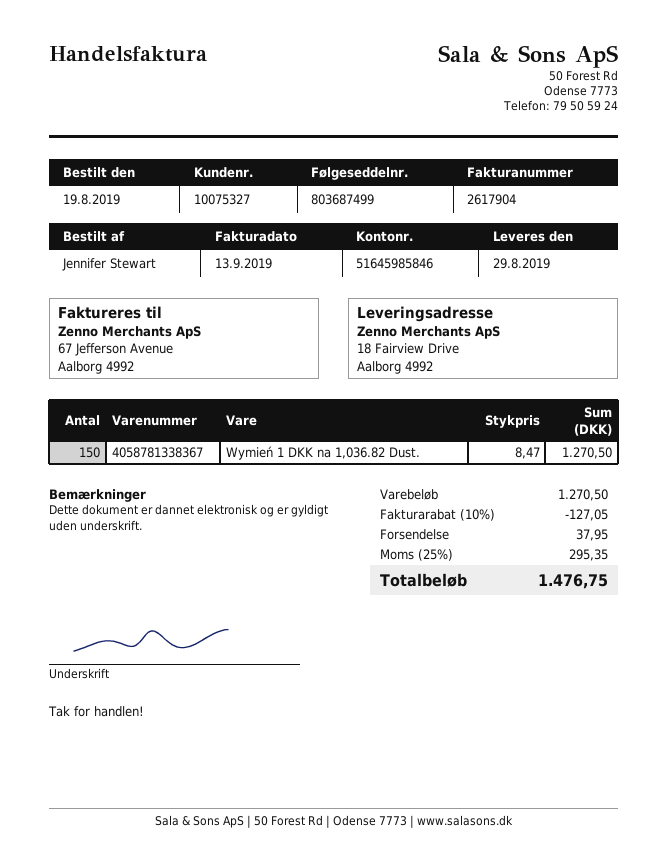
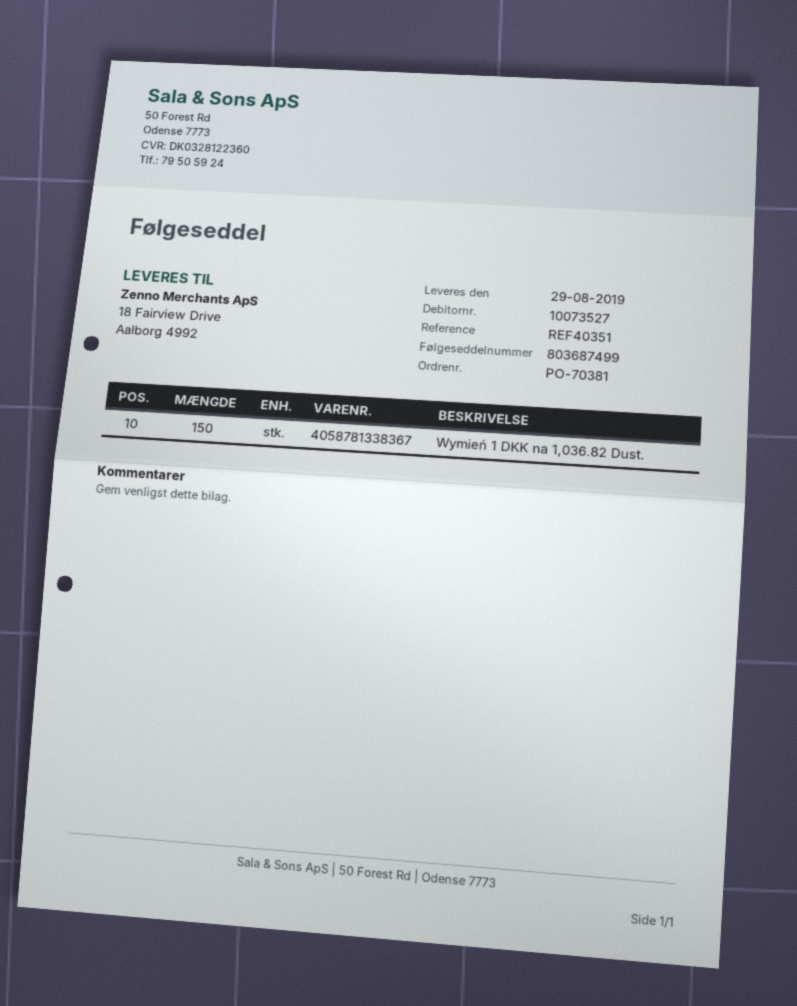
customer number: 10075327 -> 10073527

